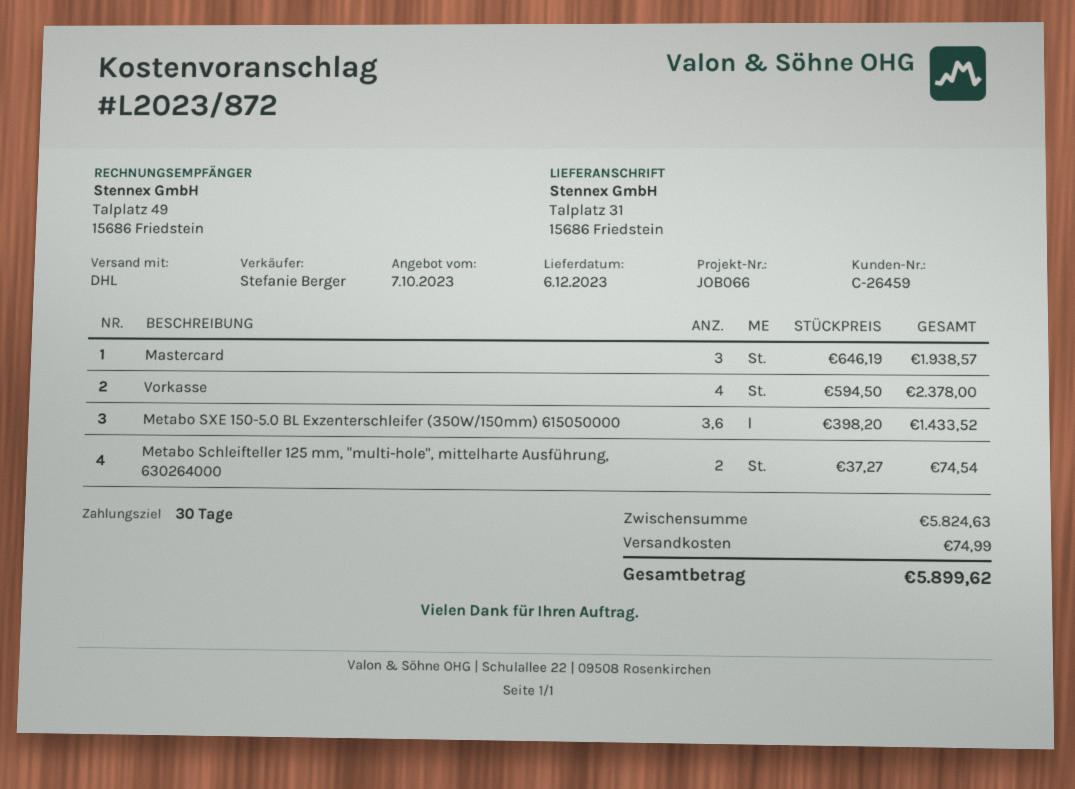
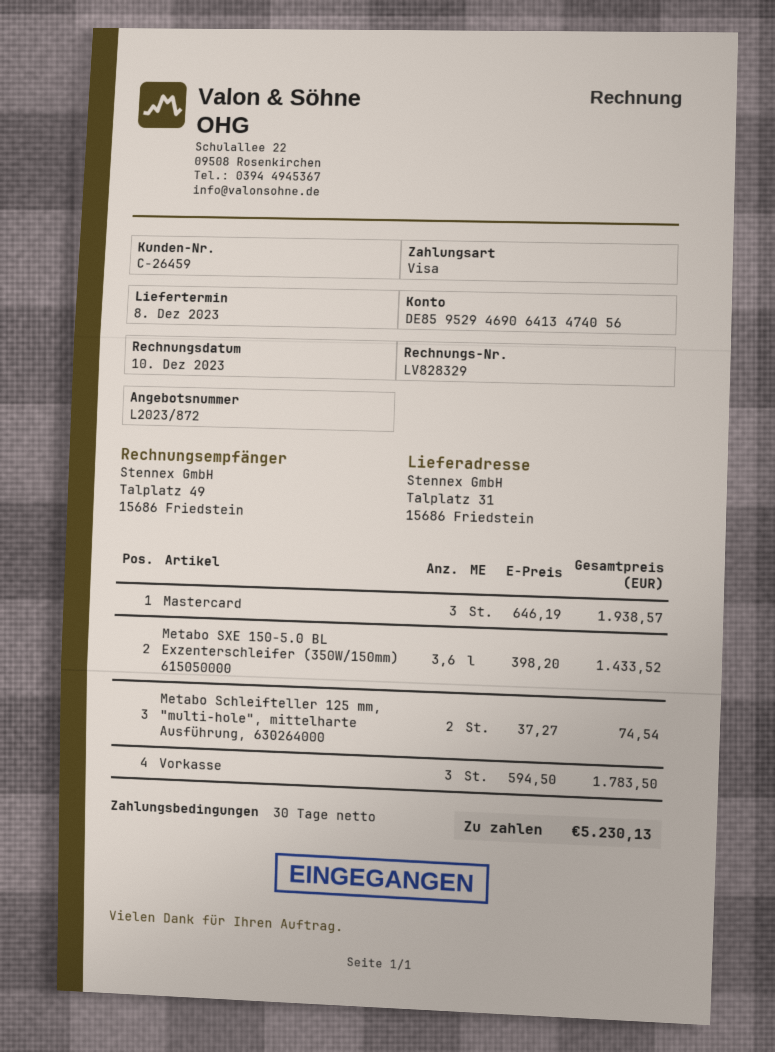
delivery date: 2023-12-06 -> 2023-12-08
Vorkasse: 4 x 594.50 = 2378.00 -> 3 x 594.50 = 1783.50
shipping: 74.99 -> none
total: 5899.62 -> 5230.13

